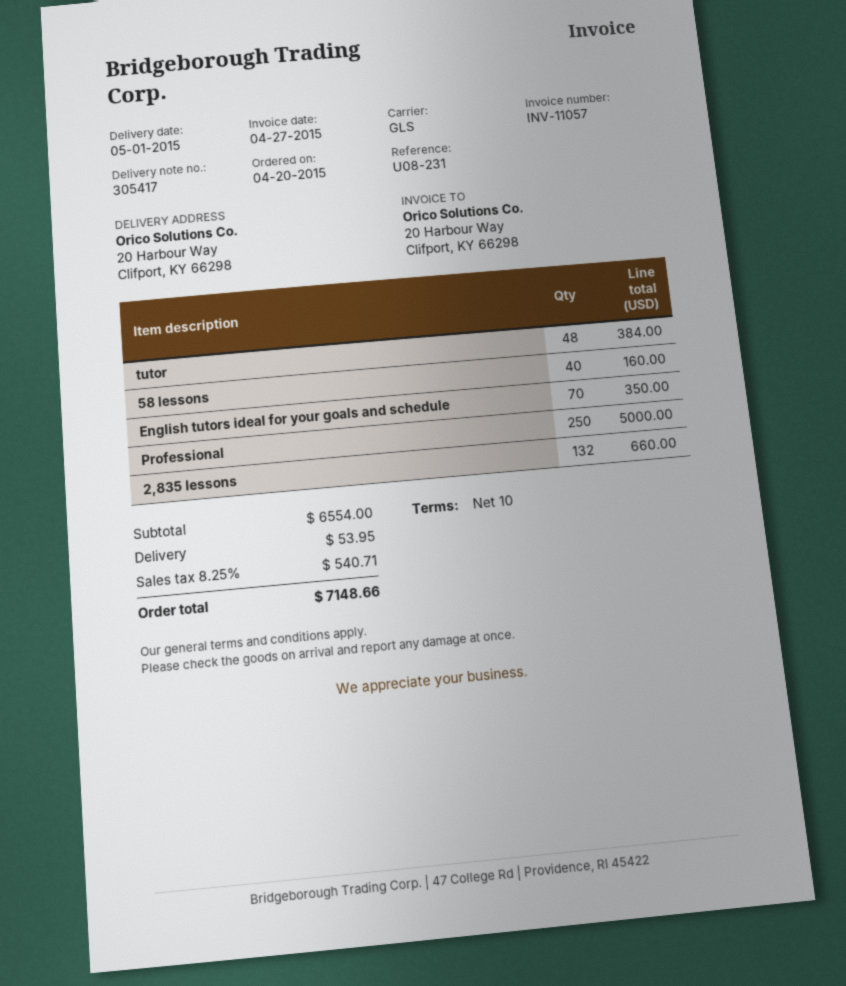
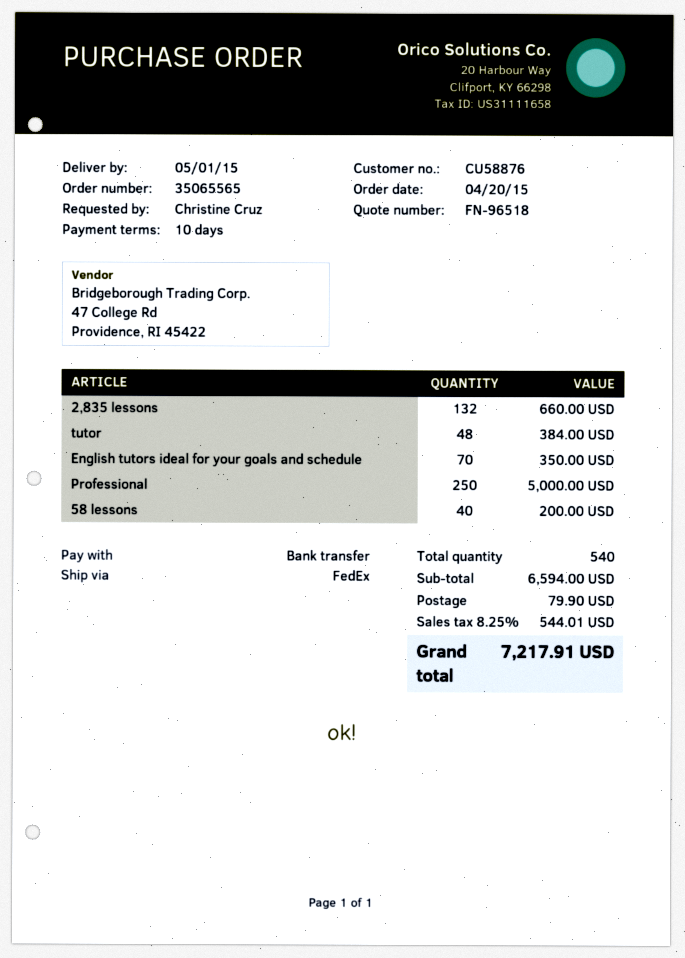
shipping method: GLS -> FedEx
58 lessons: 40 for 160.00 -> 40 for 200.00
subtotal: 6554.00 -> 6594.00
shipping: 53.95 -> 79.90
tax: 8.25% = 540.71 -> 8.25% = 544.01
total: 7148.66 -> 7217.91

